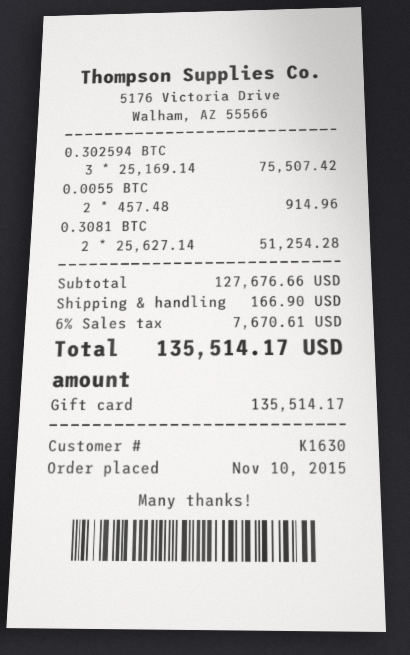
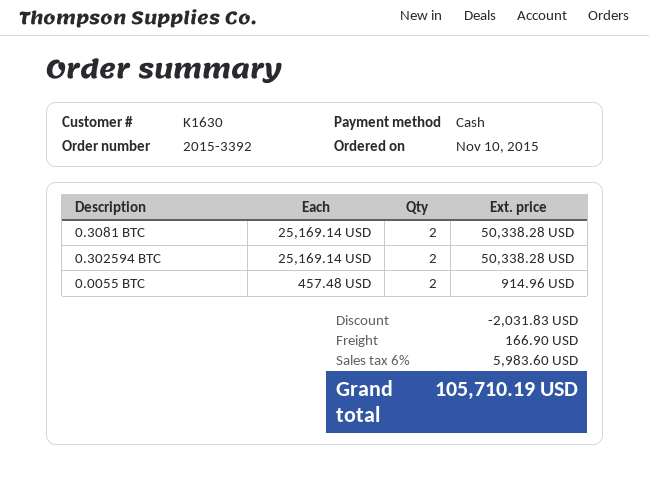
payment method: gift card -> cash
0.302594 BTC: 3 x 25169.14 = 75507.42 -> 2 x 25169.14 = 50338.28
0.3081 BTC: 2 x 25627.14 = 51254.28 -> 2 x 25169.14 = 50338.28
discount: none -> 2031.83
tax: 6% = 7670.61 -> 6% = 5983.60
total: 135514.17 -> 105710.19

